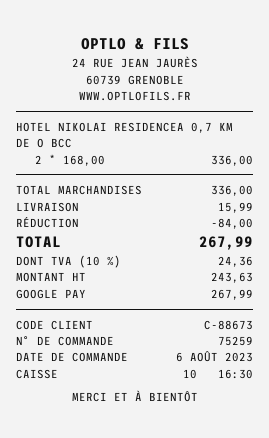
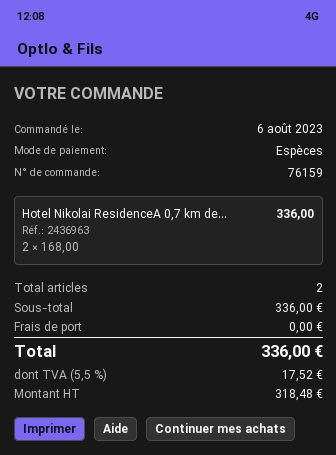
order number: 75259 -> 76159
payment method: Google Pay -> cash
discount: 84.00 -> none
shipping: 15.99 -> 0.00
net: 243.63 -> 318.48
tax: 10% = 24.36 -> 5.5% = 17.52
total: 267.99 -> 336.00

